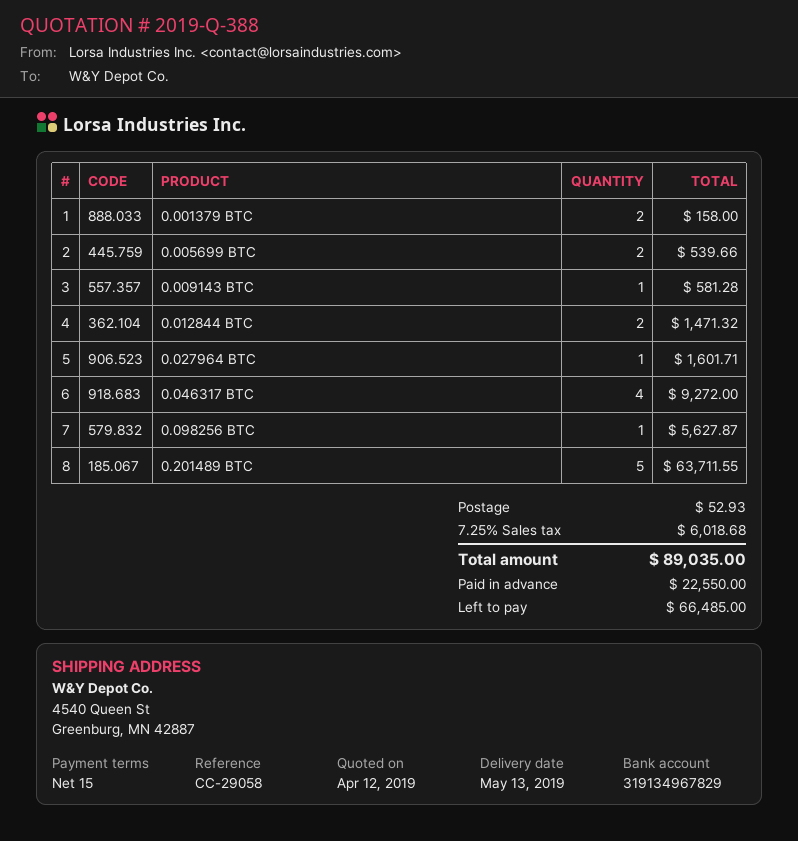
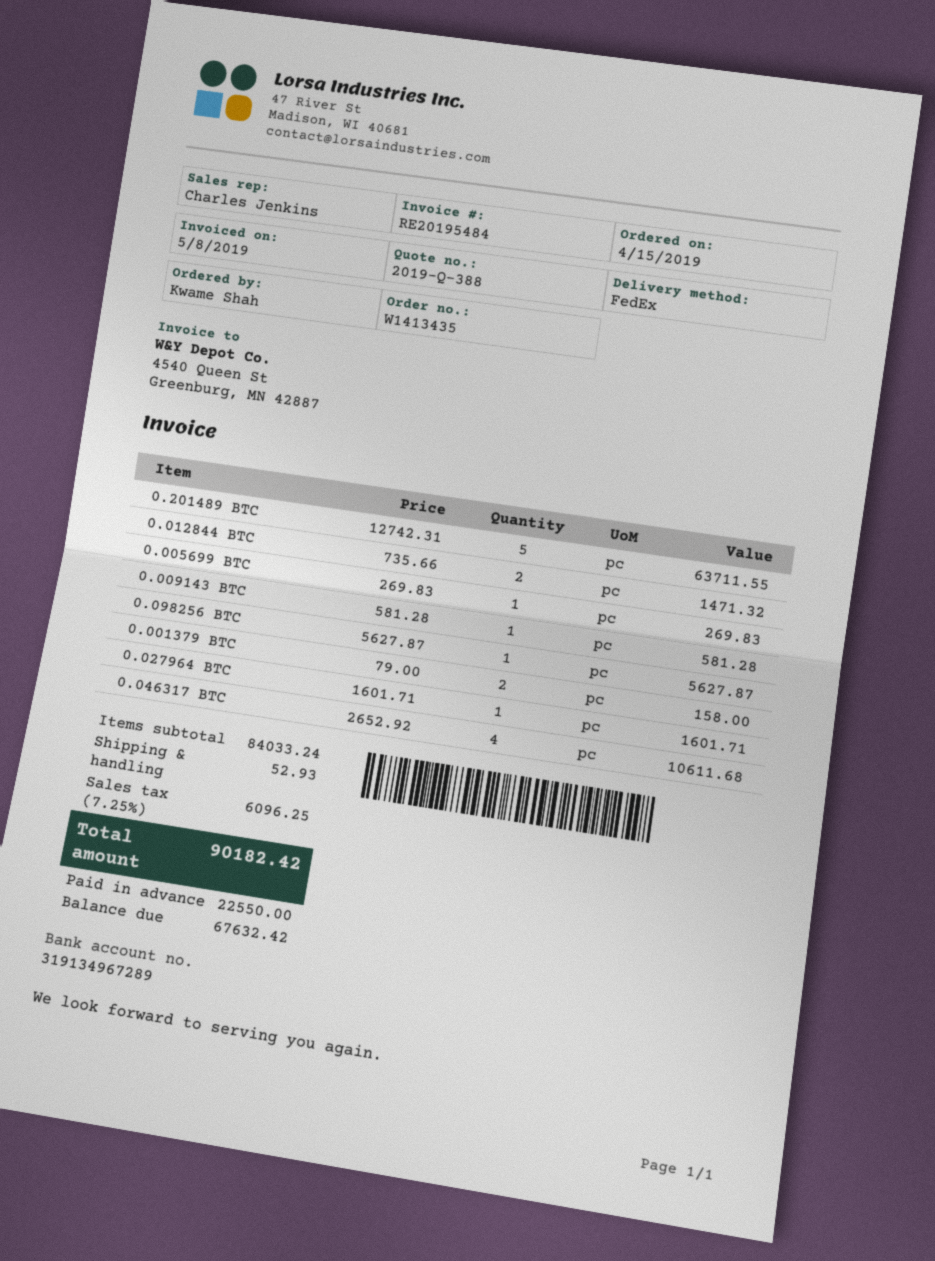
bank account: 319134967829 -> 319134967289
0.005699 BTC: 2 for 539.66 -> 1 for 269.83
0.046317 BTC: 4 for 9272.00 -> 4 for 10611.68
tax: 7.25% = 6018.68 -> 7.25% = 6096.25
total: 89035.00 -> 90182.42
balance: 66485.00 -> 67632.42

